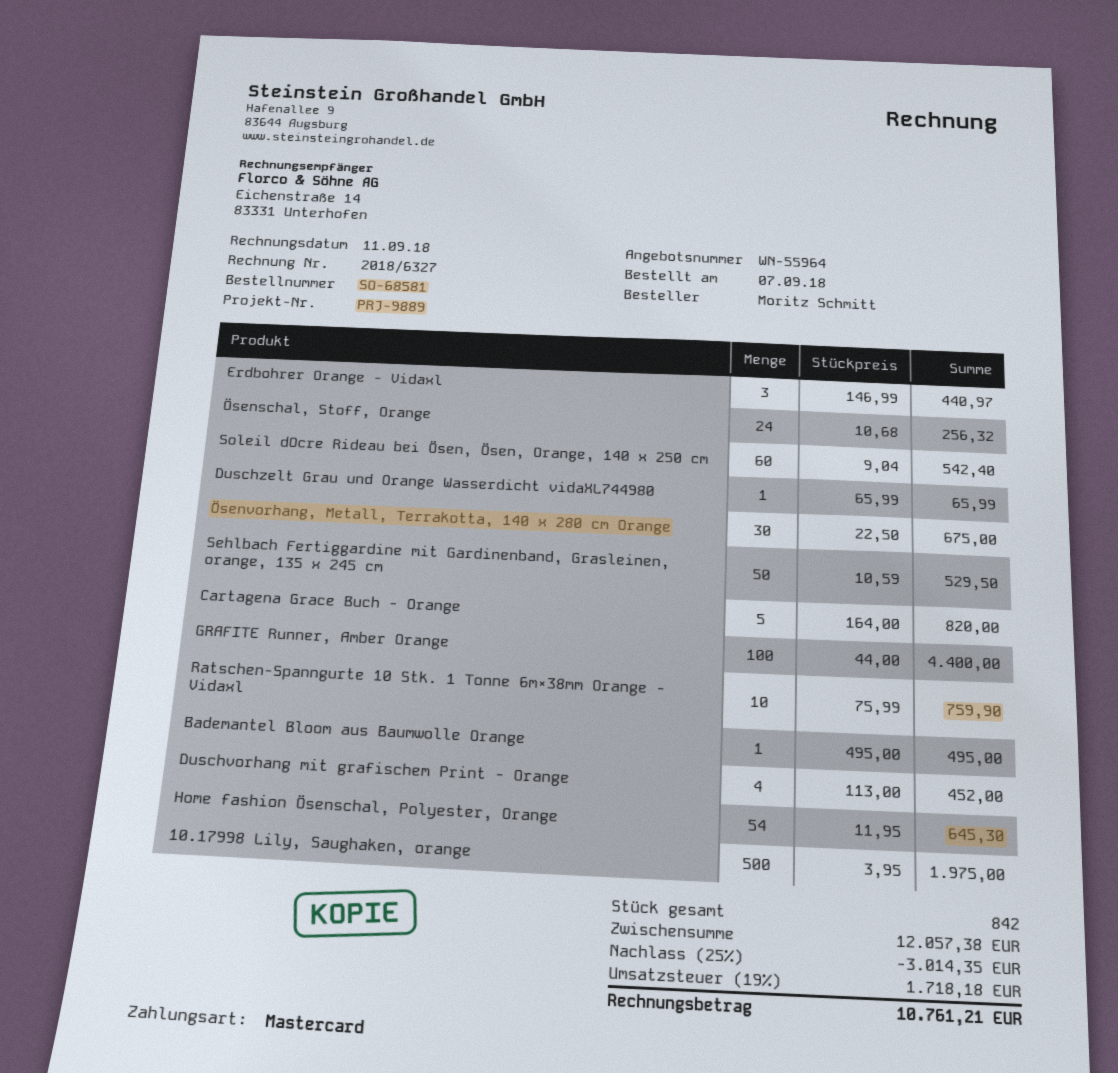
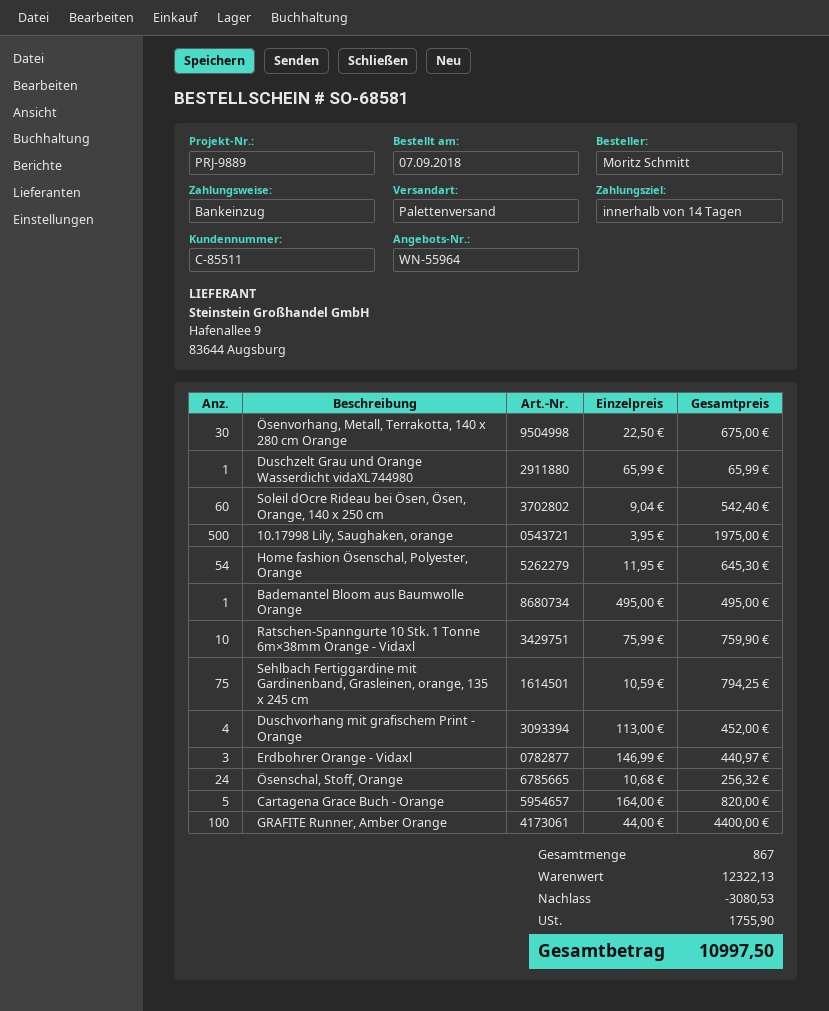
payment method: Mastercard -> direct debit
Sehlbach Fertiggardine mit Gardinenband, Grasleinen, orange, 135 x 245 cm: 50 x 10.59 = 529.50 -> 75 x 10.59 = 794.25
total quantity: 842 -> 867
subtotal: 12057.38 -> 12322.13
discount: 3014.35 -> 3080.53
tax: 1718.18 -> 1755.90
total: 10761.21 -> 10997.50

